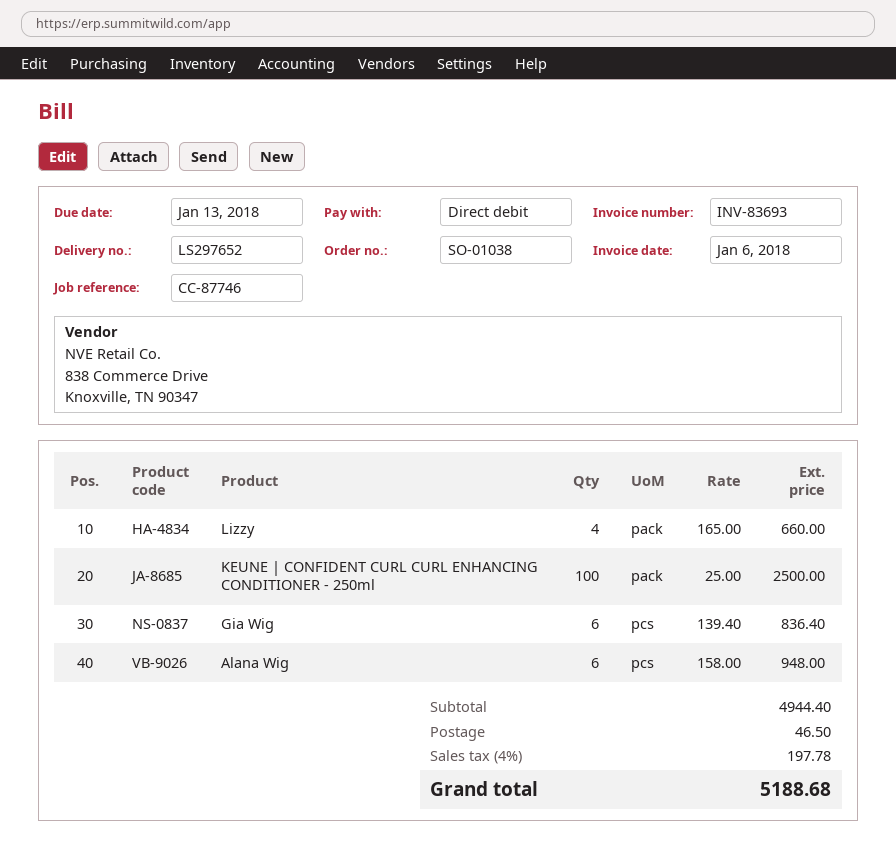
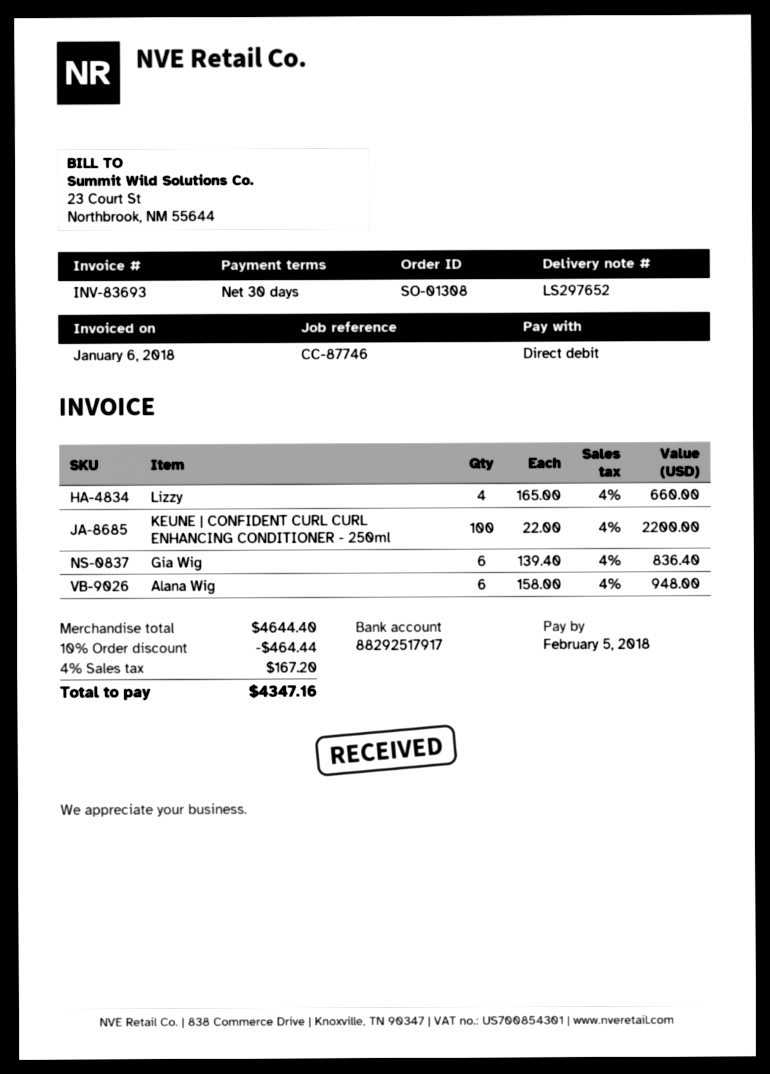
order number: SO-01038 -> SO-01308
due date: 2018-01-13 -> 2018-02-05
KEUNE | CONFIDENT CURL CURL ENHANCING CONDITIONER - 250ml: 100 x 25.00 = 2500.00 -> 100 x 22.00 = 2200.00
subtotal: 4944.40 -> 4644.40
discount: none -> 10% = 464.44
shipping: 46.50 -> none
tax: 4% = 197.78 -> 4% = 167.20
total: 5188.68 -> 4347.16

